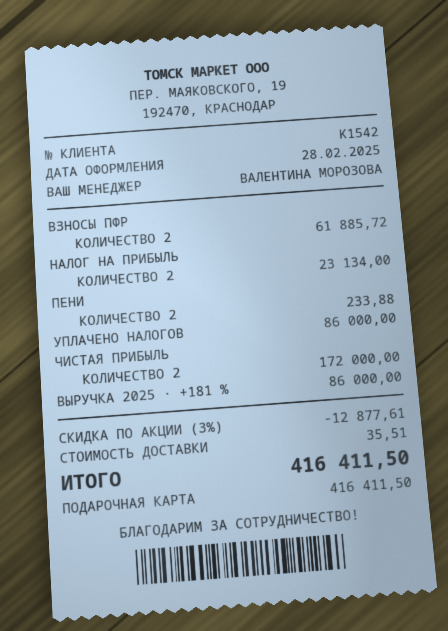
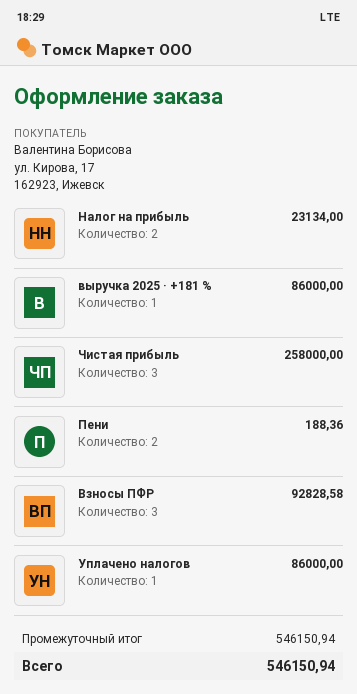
ВЗНОСЫ ПФР: 2 for 61885.72 -> 3 for 92828.58
ПЕНИ: 2 for 233.88 -> 2 for 188.36
ЧИСТАЯ ПРИБЫЛЬ: 2 for 172000.00 -> 3 for 258000.00
discount: 3% = 12877.61 -> none
shipping: 35.51 -> none
total: 416411.50 -> 546150.94

